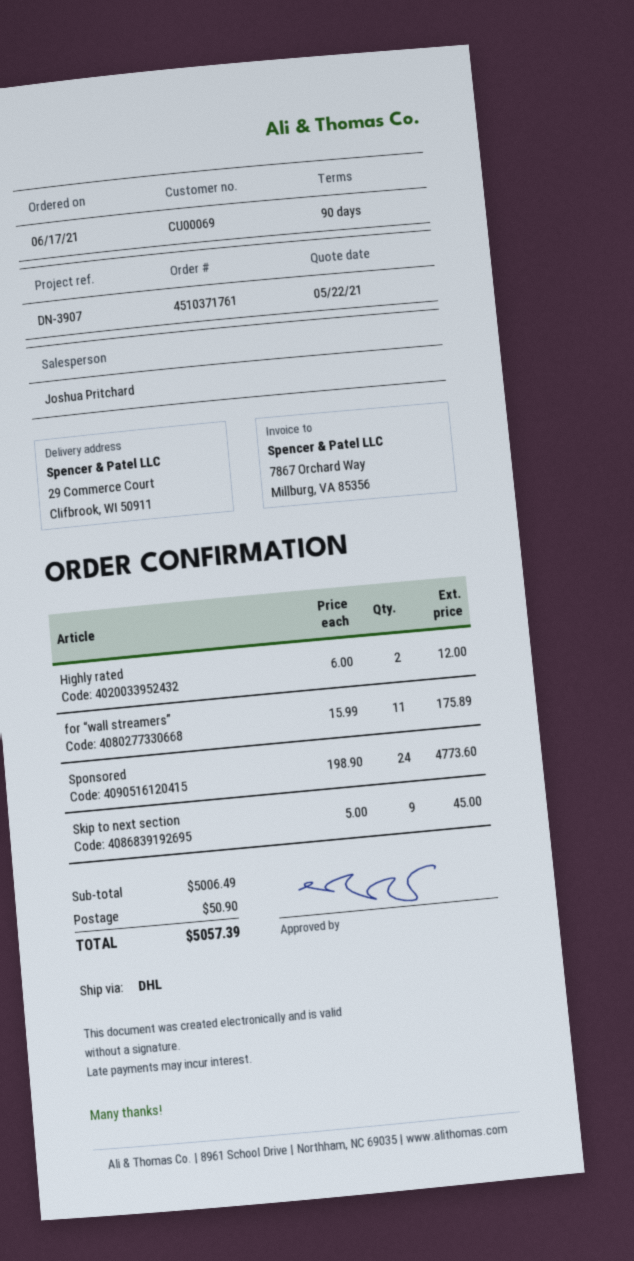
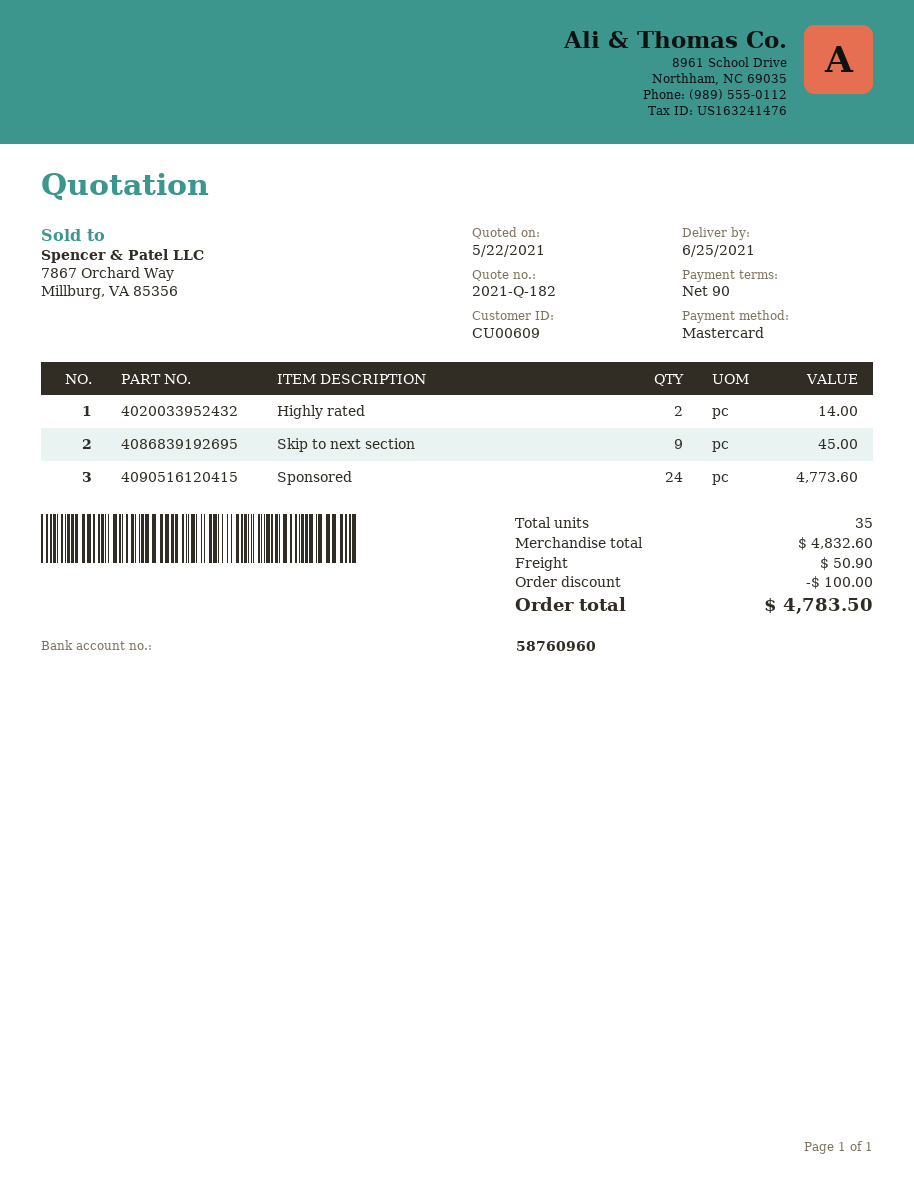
customer number: CU00069 -> CU00609
Highly rated: 2 for 12.00 -> 2 for 14.00
for “wall streamers”: 11 for 175.89 -> none
subtotal: 5006.49 -> 4832.60
discount: none -> 100.00
total: 5057.39 -> 4783.50

